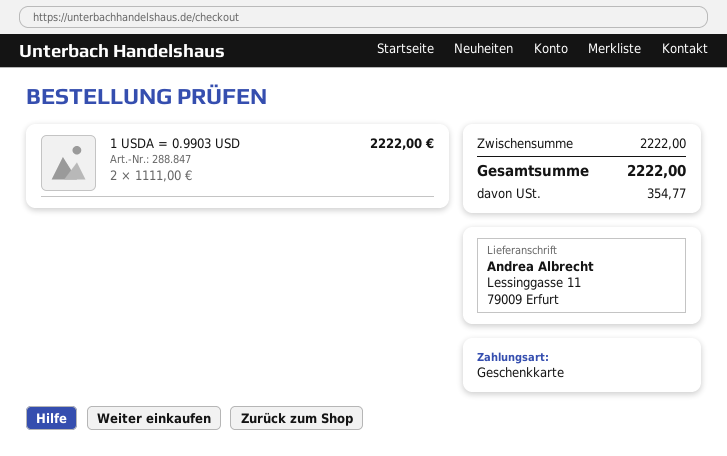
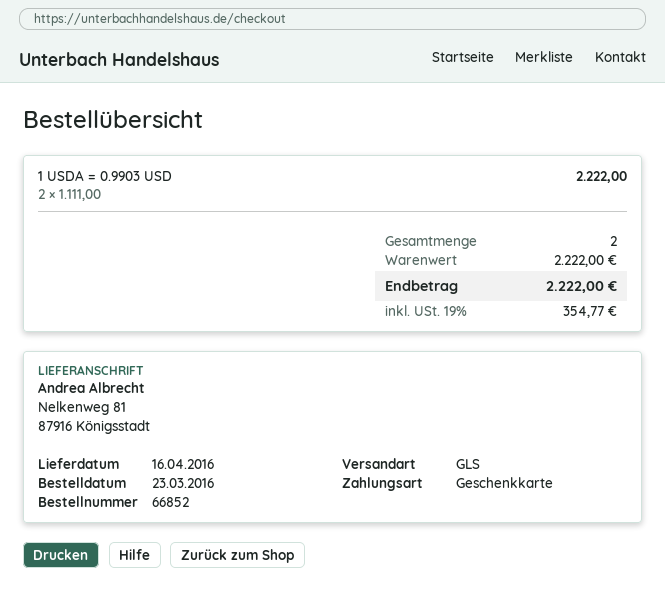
ship to: Lessinggasse 11, 79009 Erfurt -> Nelkenweg 81, 87916 Königsstadt

